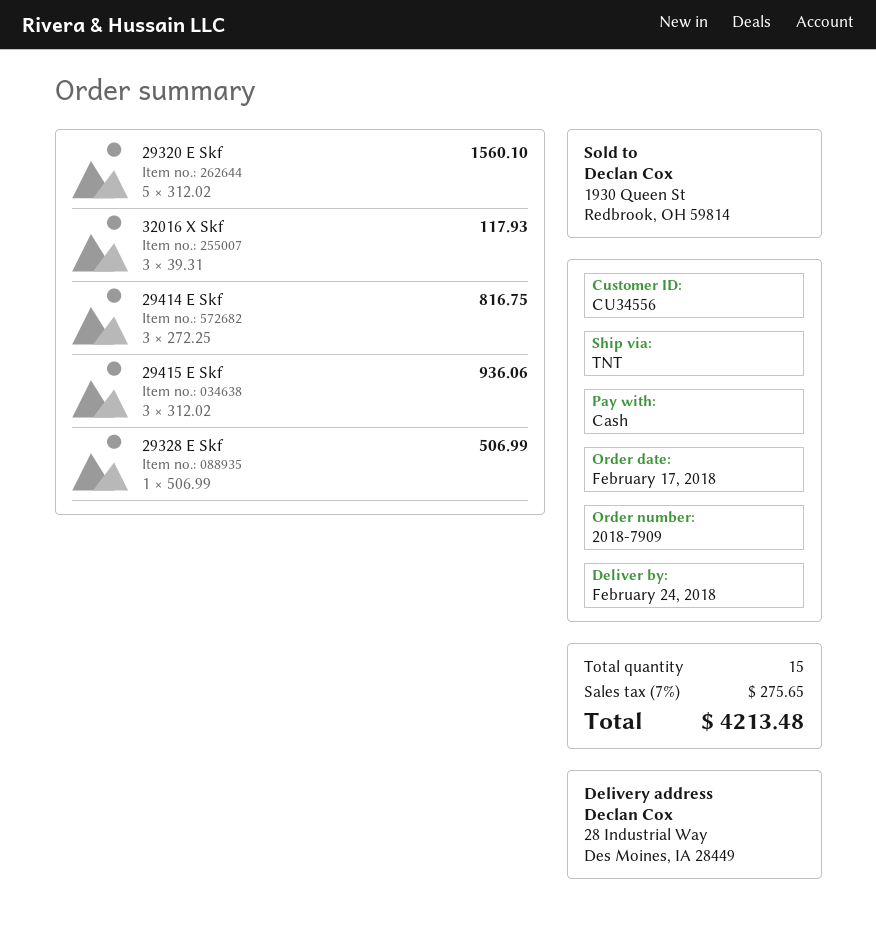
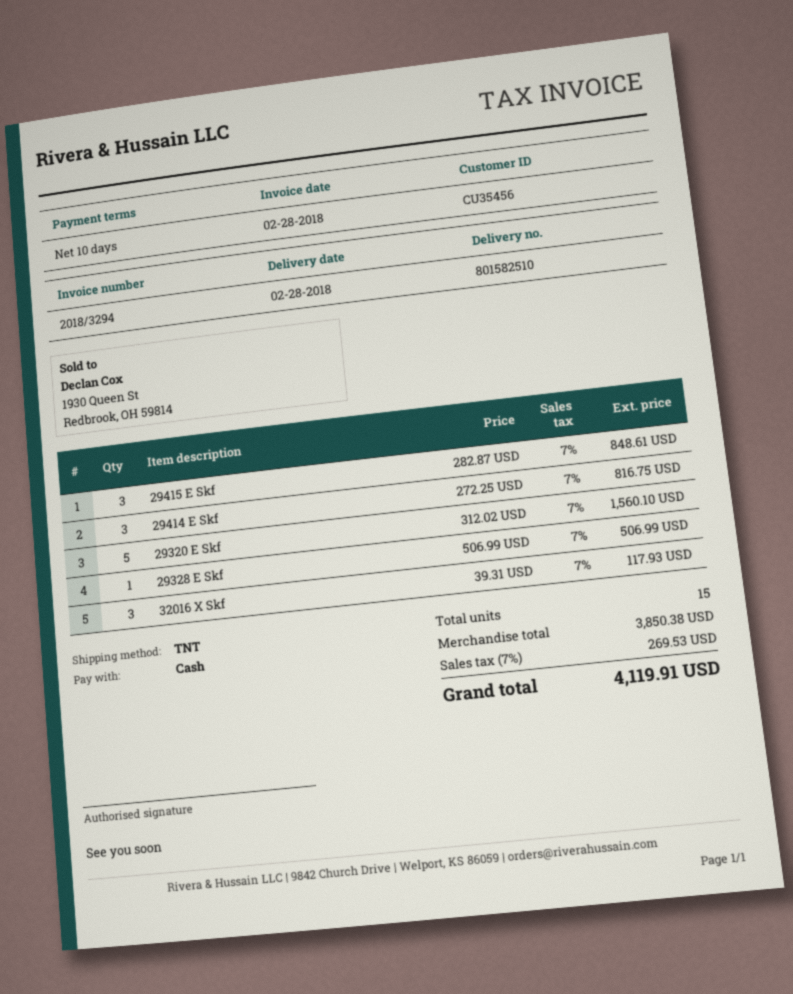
delivery date: 2018-02-24 -> 2018-02-28
customer number: CU34556 -> CU35456
29415 E Skf: 3 x 312.02 = 936.06 -> 3 x 282.87 = 848.61
tax: 7% = 275.65 -> 7% = 269.53
total: 4213.48 -> 4119.91

